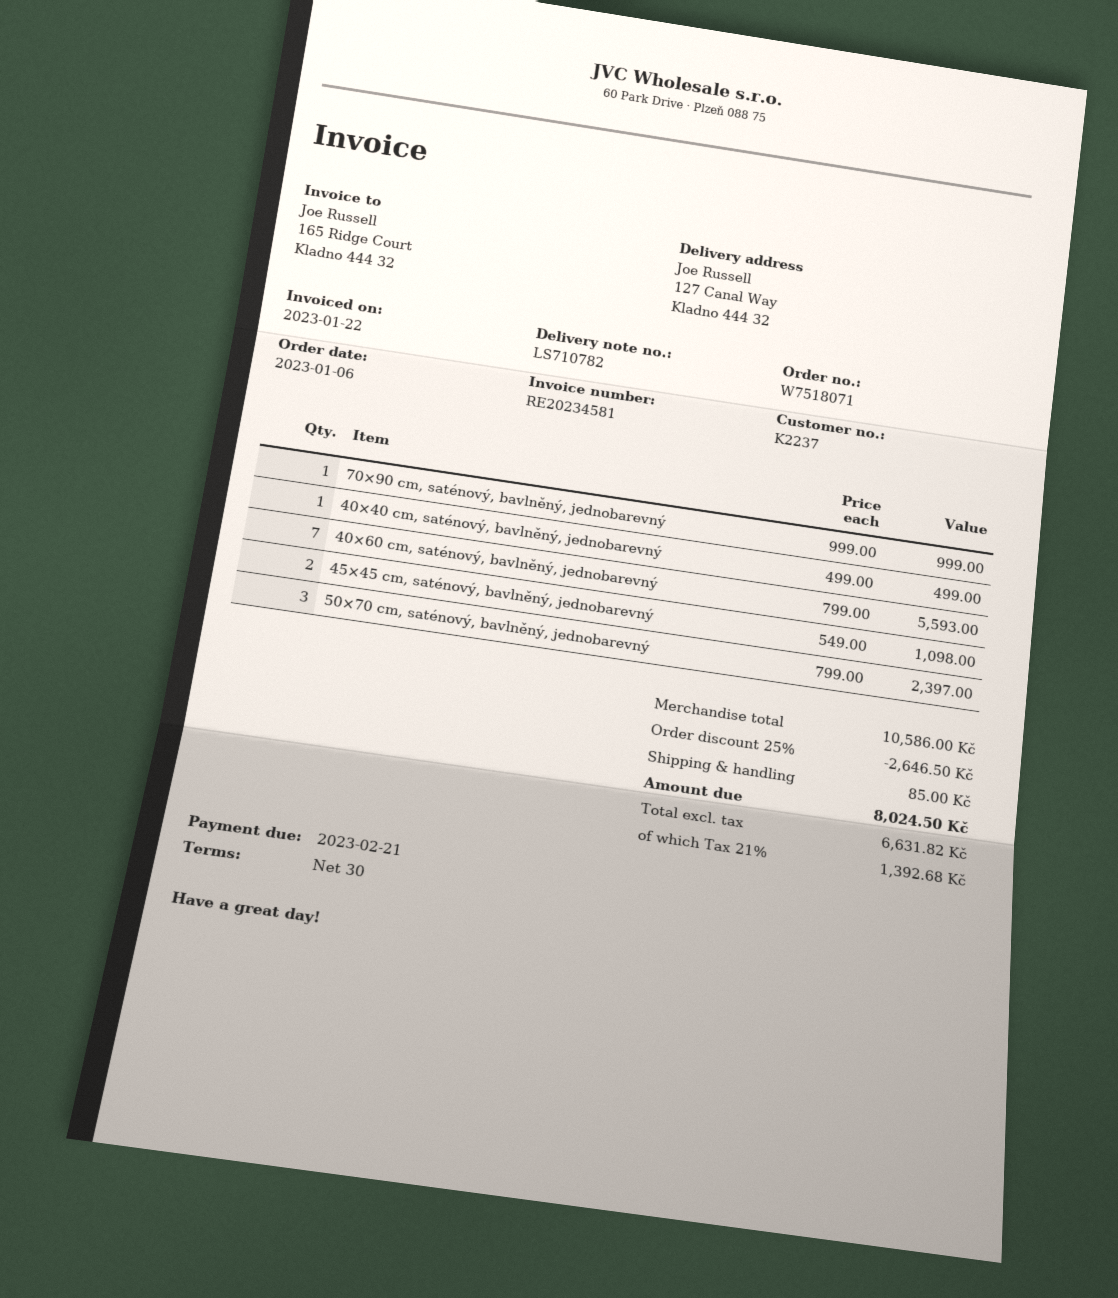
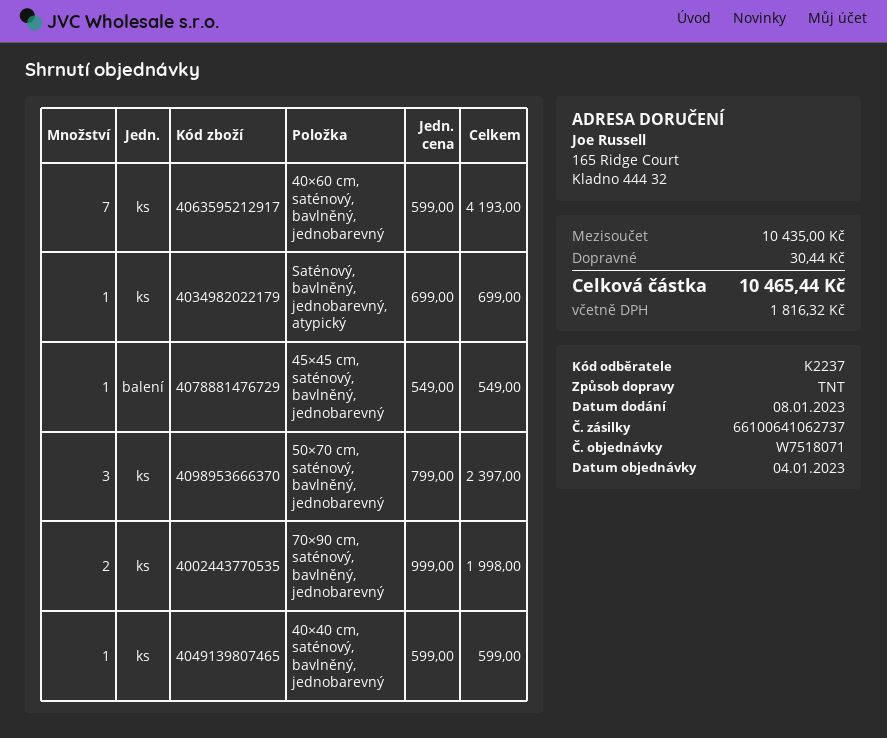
order date: 2023-01-06 -> 2023-01-04
ship to: 127 Canal Way, Kladno 444 32 -> 165 Ridge Court, Kladno 444 32
70×90 cm, saténový, bavlněný, jednobarevný: 1 x 999.00 = 999.00 -> 2 x 999.00 = 1998.00
40×40 cm, saténový, bavlněný, jednobarevný: 1 x 499.00 = 499.00 -> 1 x 599.00 = 599.00
40×60 cm, saténový, bavlněný, jednobarevný: 7 x 799.00 = 5593.00 -> 7 x 599.00 = 4193.00
45×45 cm, saténový, bavlněný, jednobarevný: 2 x 549.00 = 1098.00 -> 1 x 549.00 = 549.00
Saténový, bavlněný, jednobarevný, atypický: none -> 1 x 699.00 = 699.00
subtotal: 10586.00 -> 10435.00
discount: 25% = 2646.50 -> none
shipping: 85.00 -> 30.44
tax: 1392.68 -> 1816.32
total: 8024.50 -> 10465.44

